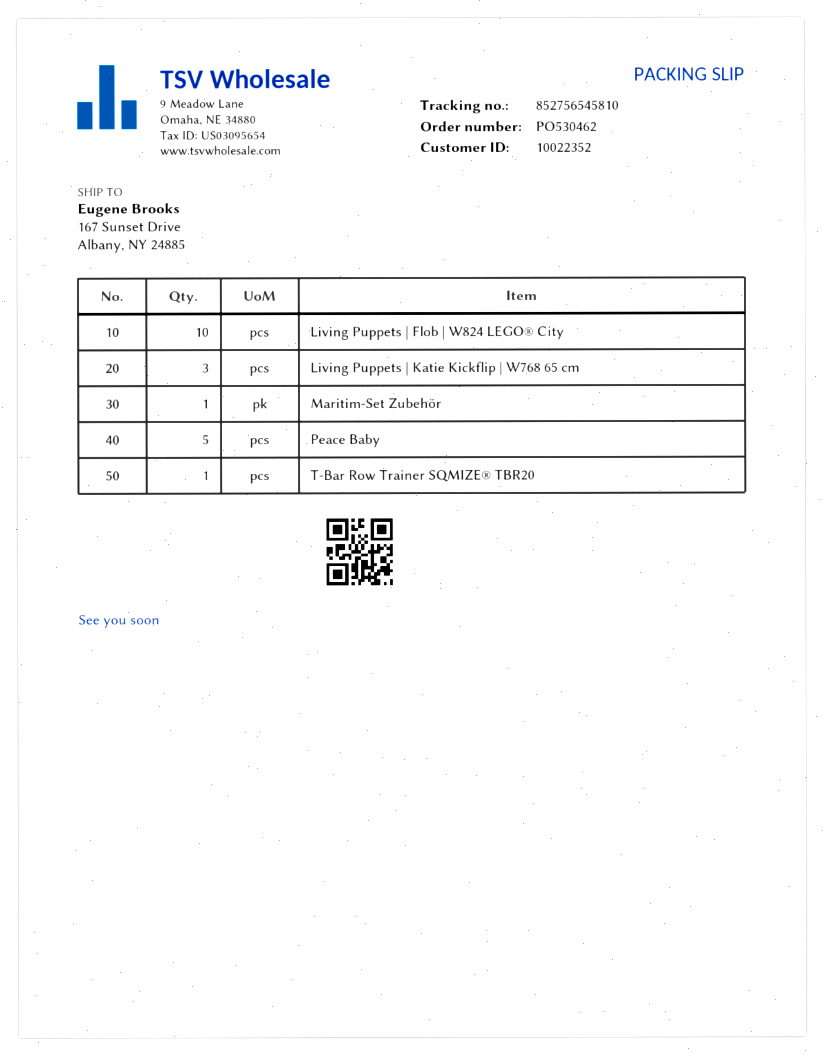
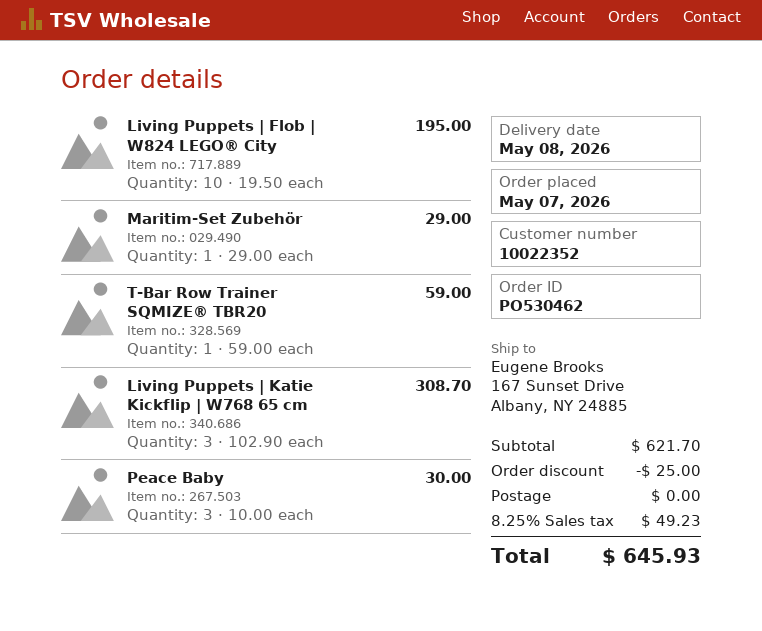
Peace Baby: 5 -> 3

